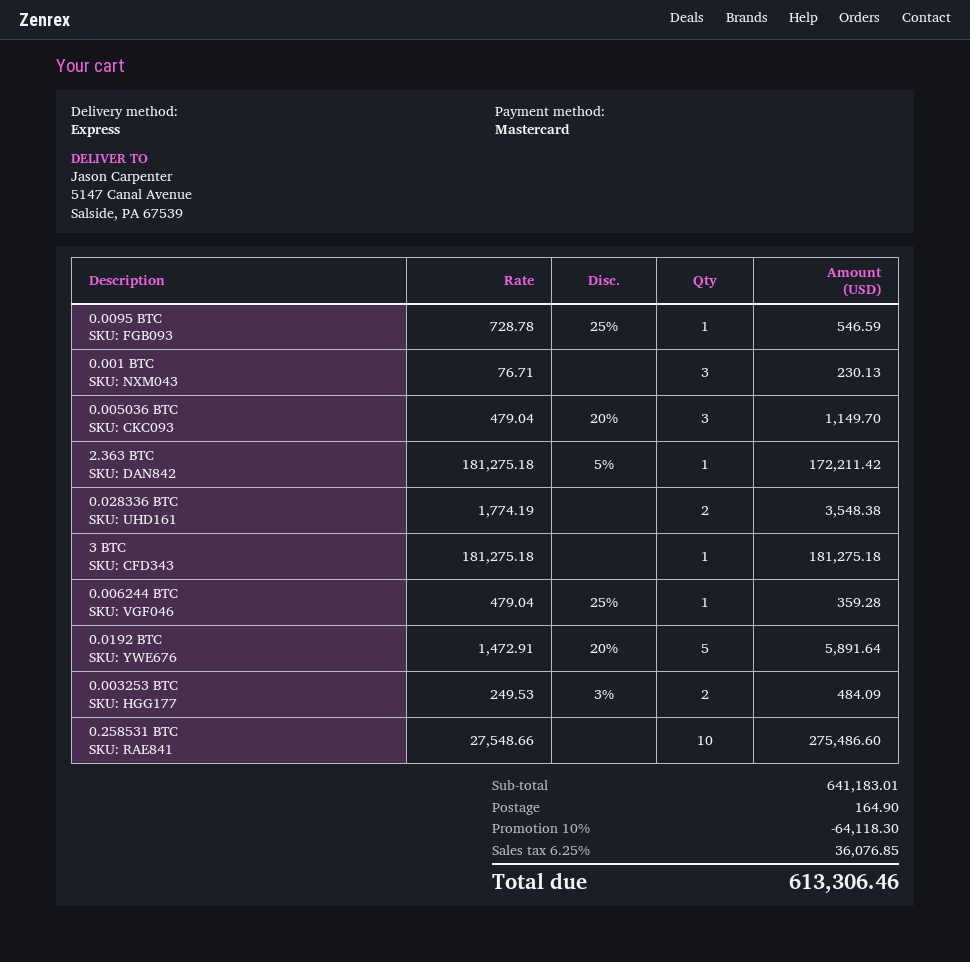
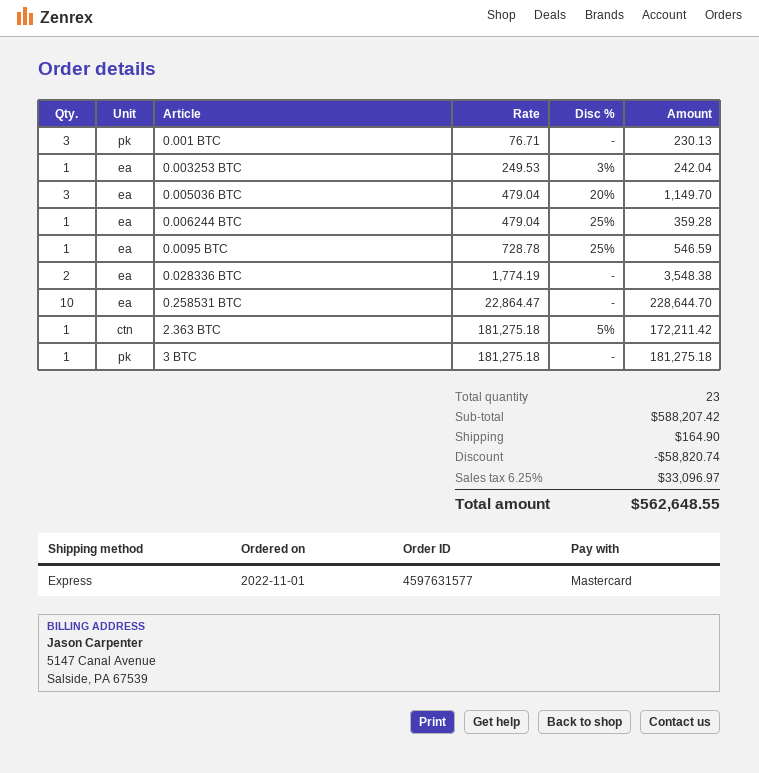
0.0192 BTC: 5 x 1472.91 - 20% = 5891.64 -> none
0.003253 BTC: 2 x 249.53 - 3% = 484.09 -> 1 x 249.53 - 3% = 242.04
0.258531 BTC: 10 x 27548.66 = 275486.60 -> 10 x 22864.47 = 228644.70
subtotal: 641183.01 -> 588207.42
discount: 64118.30 -> 58820.74
tax: 6.25% = 36076.85 -> 6.25% = 33096.97
total: 613306.46 -> 562648.55

